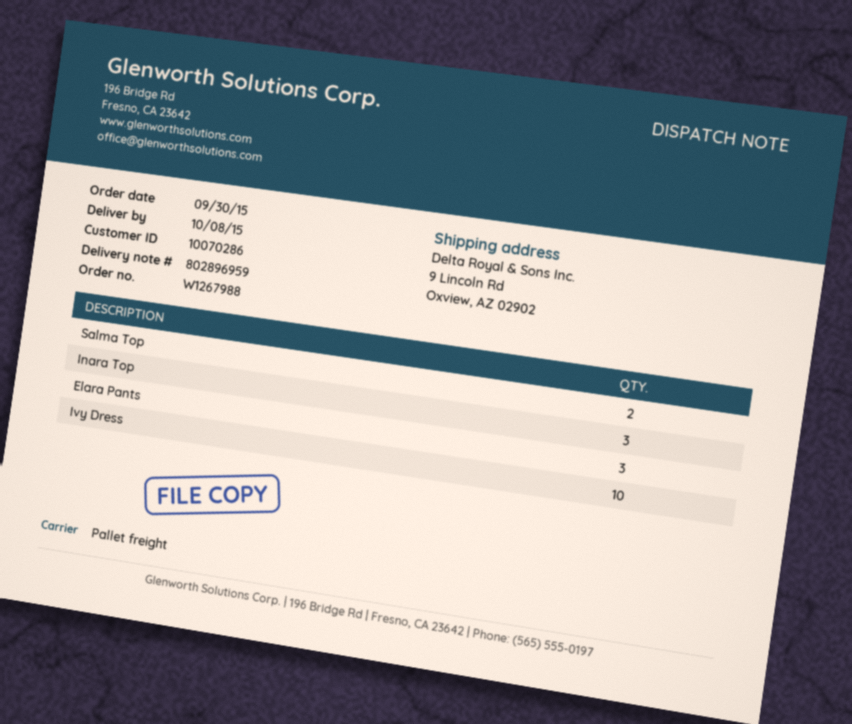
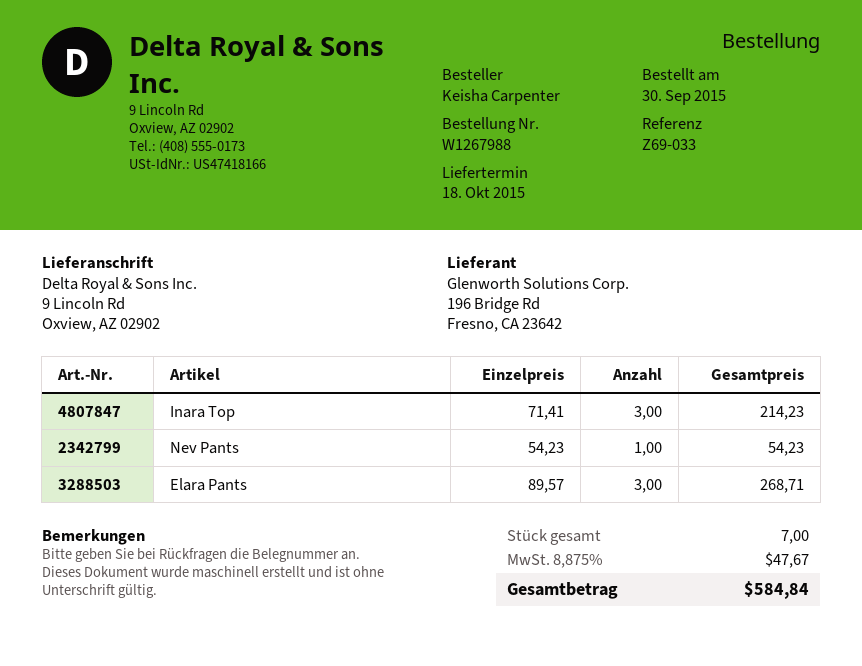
delivery date: 2015-10-08 -> 2015-10-18
Salma Top: 2 -> none
Ivy Dress: 10 -> none
Nev Pants: none -> 1

